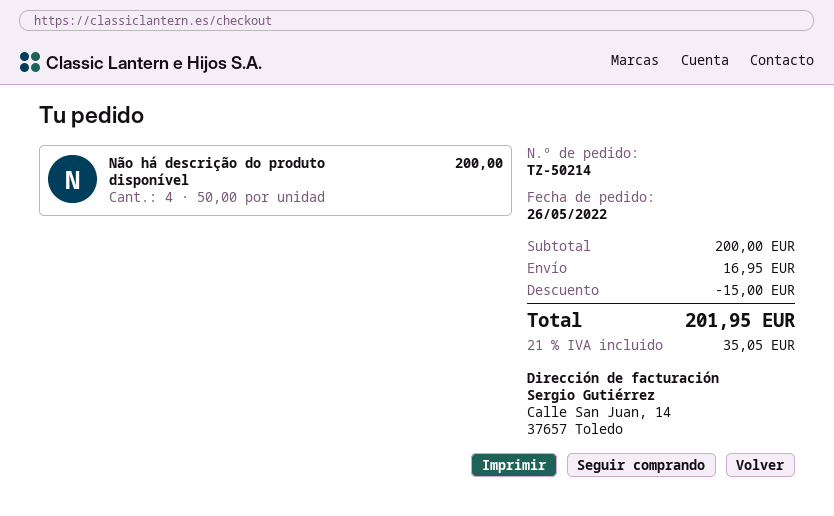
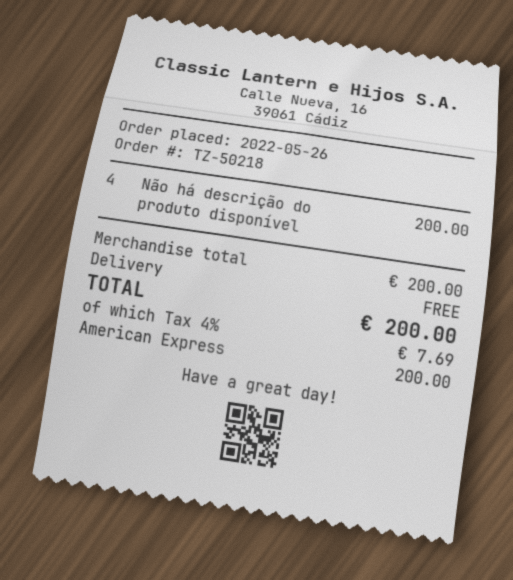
order number: TZ-50214 -> TZ-50218
discount: 15.00 -> none
shipping: 16.95 -> 0.00
tax: 21% = 35.05 -> 4% = 7.69
total: 201.95 -> 200.00

